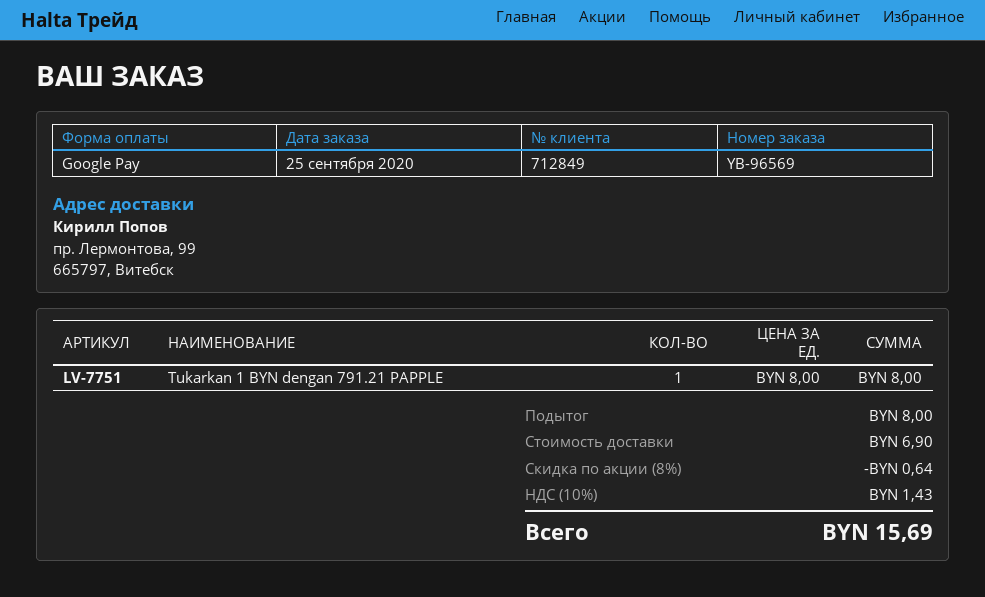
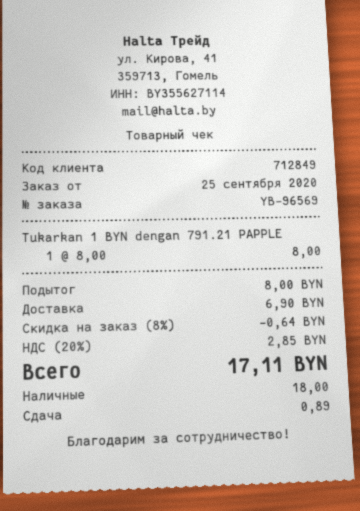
payment method: Google Pay -> cash
tax: 10% = 1.43 -> 20% = 2.85
total: 15.69 -> 17.11

